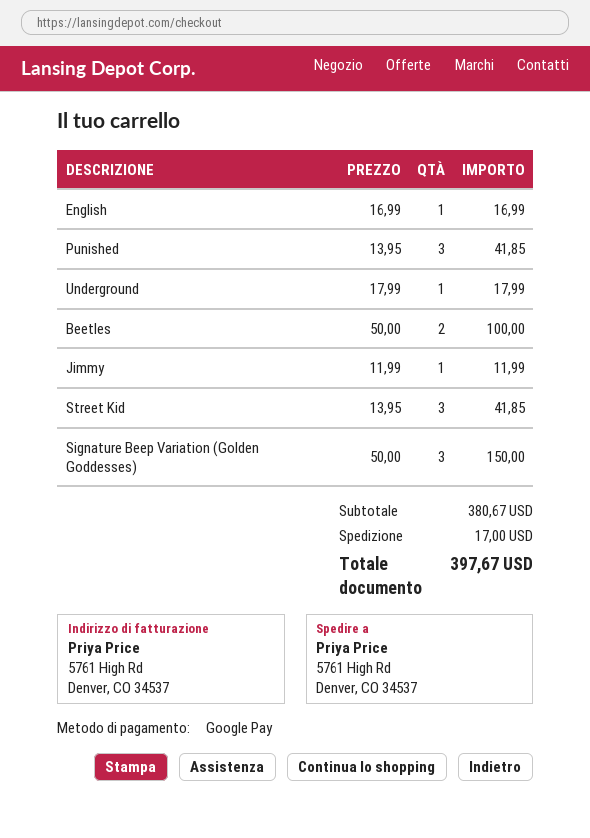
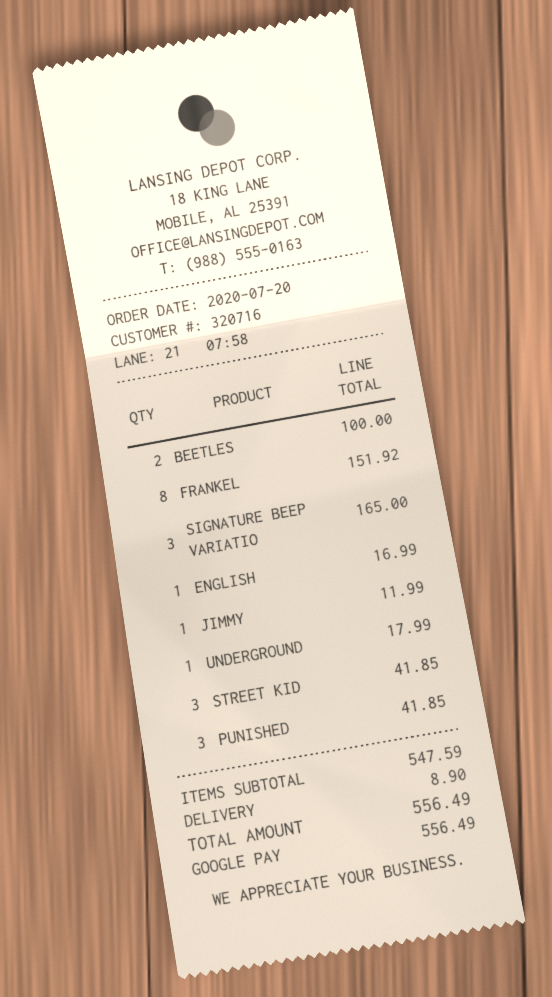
Signature Beep Variation (Golden Goddesses): 3 for 150.00 -> 3 for 165.00
FRANKEL: none -> 8 for 151.92
subtotal: 380.67 -> 547.59
shipping: 17.00 -> 8.90
total: 397.67 -> 556.49

